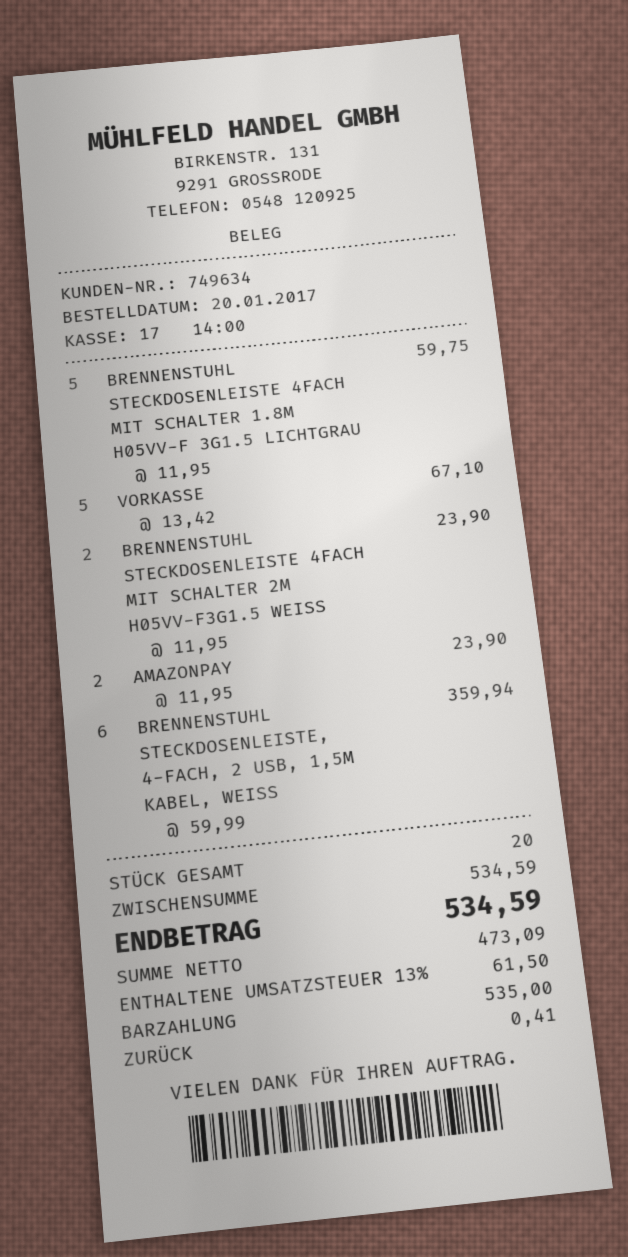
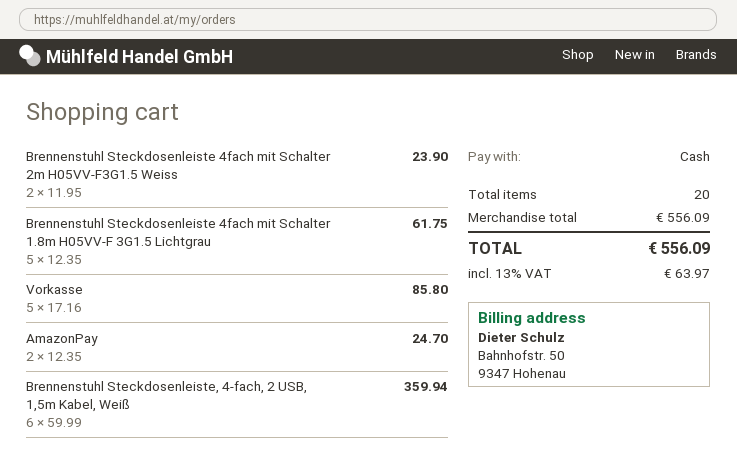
BRENNENSTUHL STECKDOSENLEISTE 4FACH MIT SCHALTER 1.8M H05VV-F 3G1.5 LICHTGRAU: 5 x 11.95 = 59.75 -> 5 x 12.35 = 61.75
VORKASSE: 5 x 13.42 = 67.10 -> 5 x 17.16 = 85.80
AMAZONPAY: 2 x 11.95 = 23.90 -> 2 x 12.35 = 24.70
subtotal: 534.59 -> 556.09
tax: 13% = 61.50 -> 13% = 63.97
total: 534.59 -> 556.09

